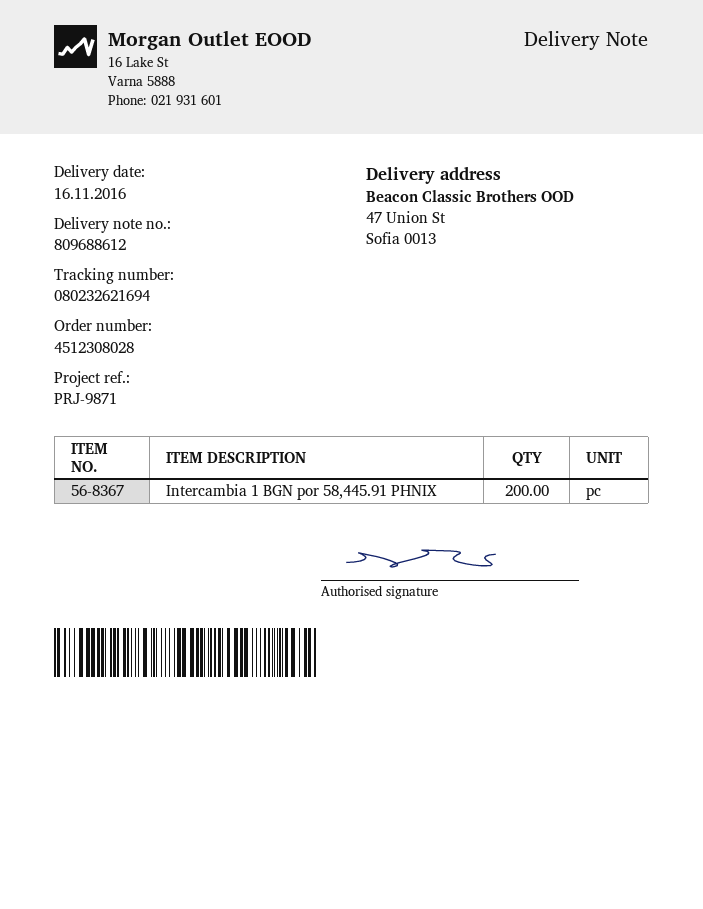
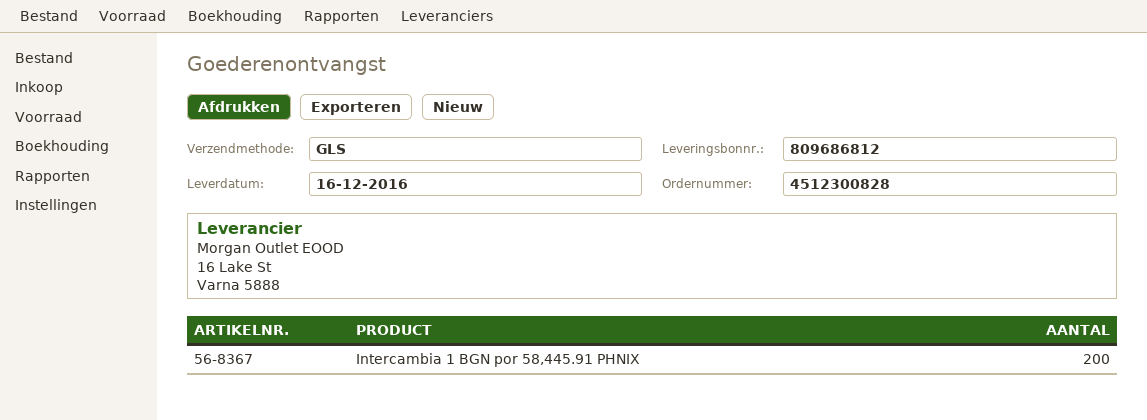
order number: 4512308028 -> 4512300828
delivery note number: 809688612 -> 809686812
delivery date: 2016-11-16 -> 2016-12-16

